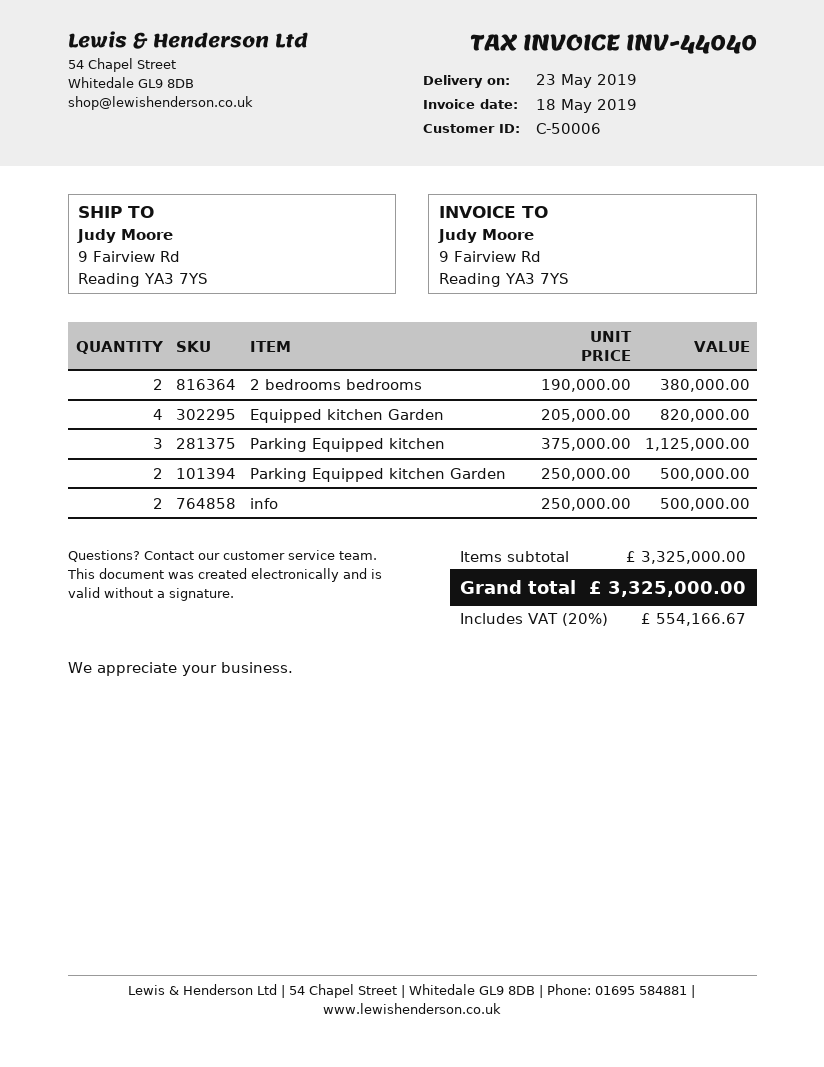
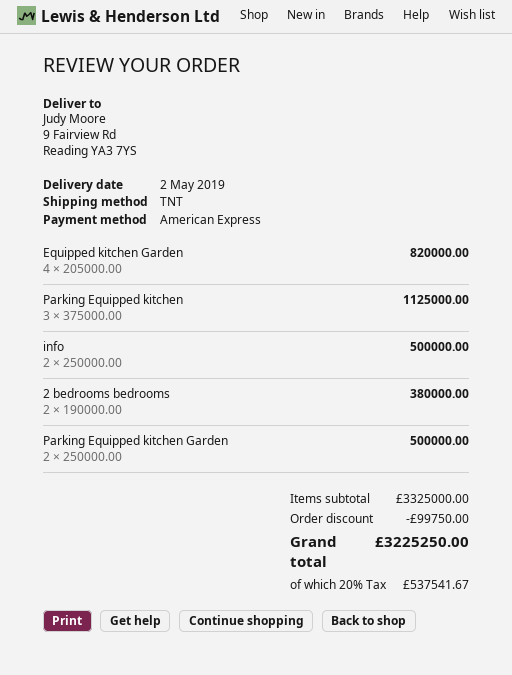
delivery date: 2019-05-23 -> 2019-05-02
discount: none -> 99750.00
tax: 20% = 554166.67 -> 20% = 537541.67
total: 3325000.00 -> 3225250.00

